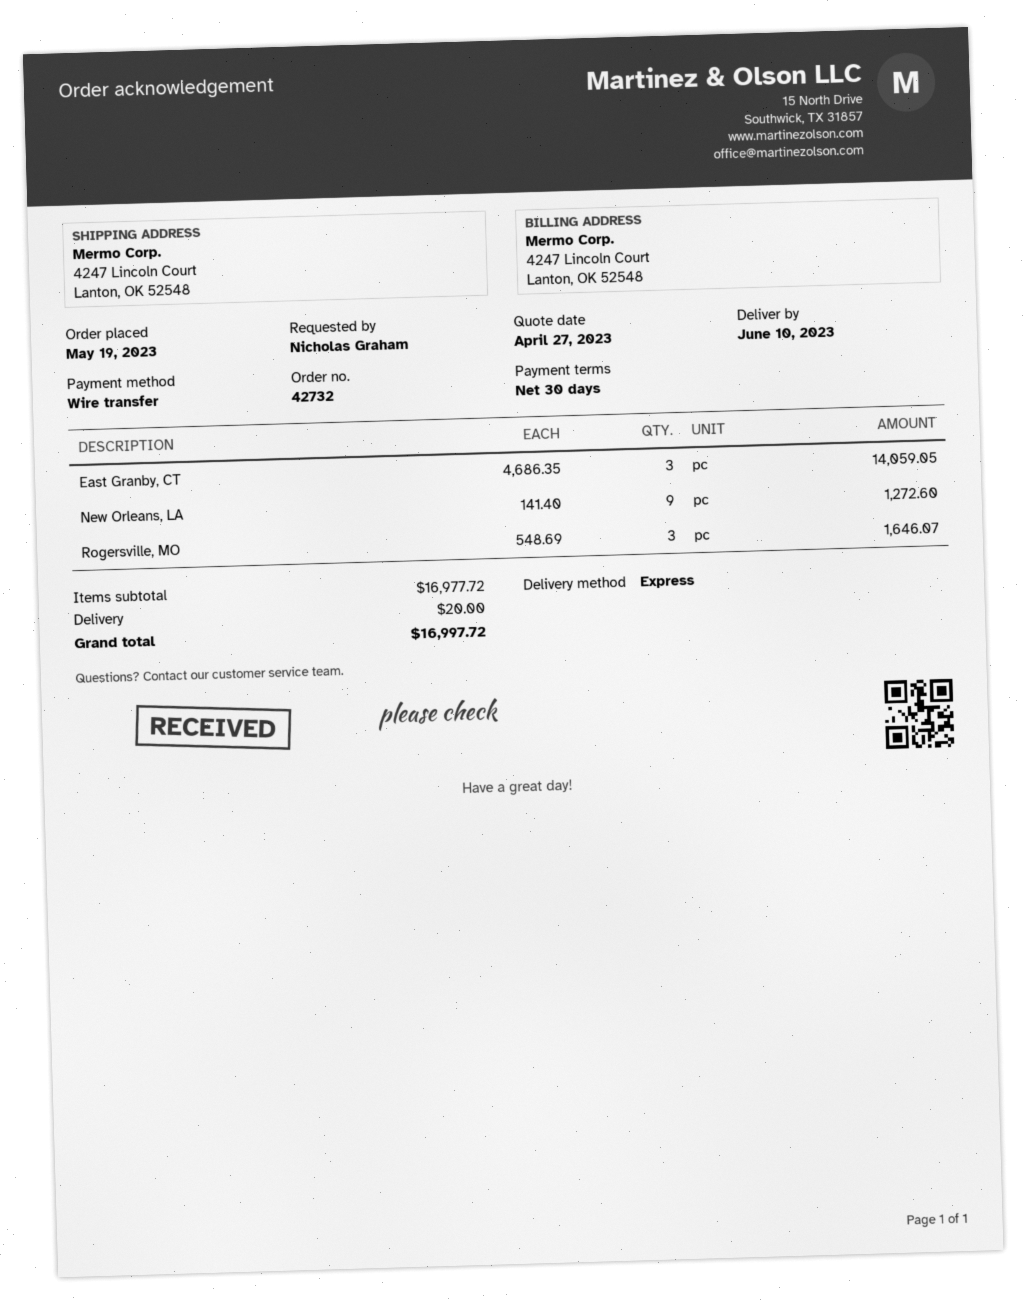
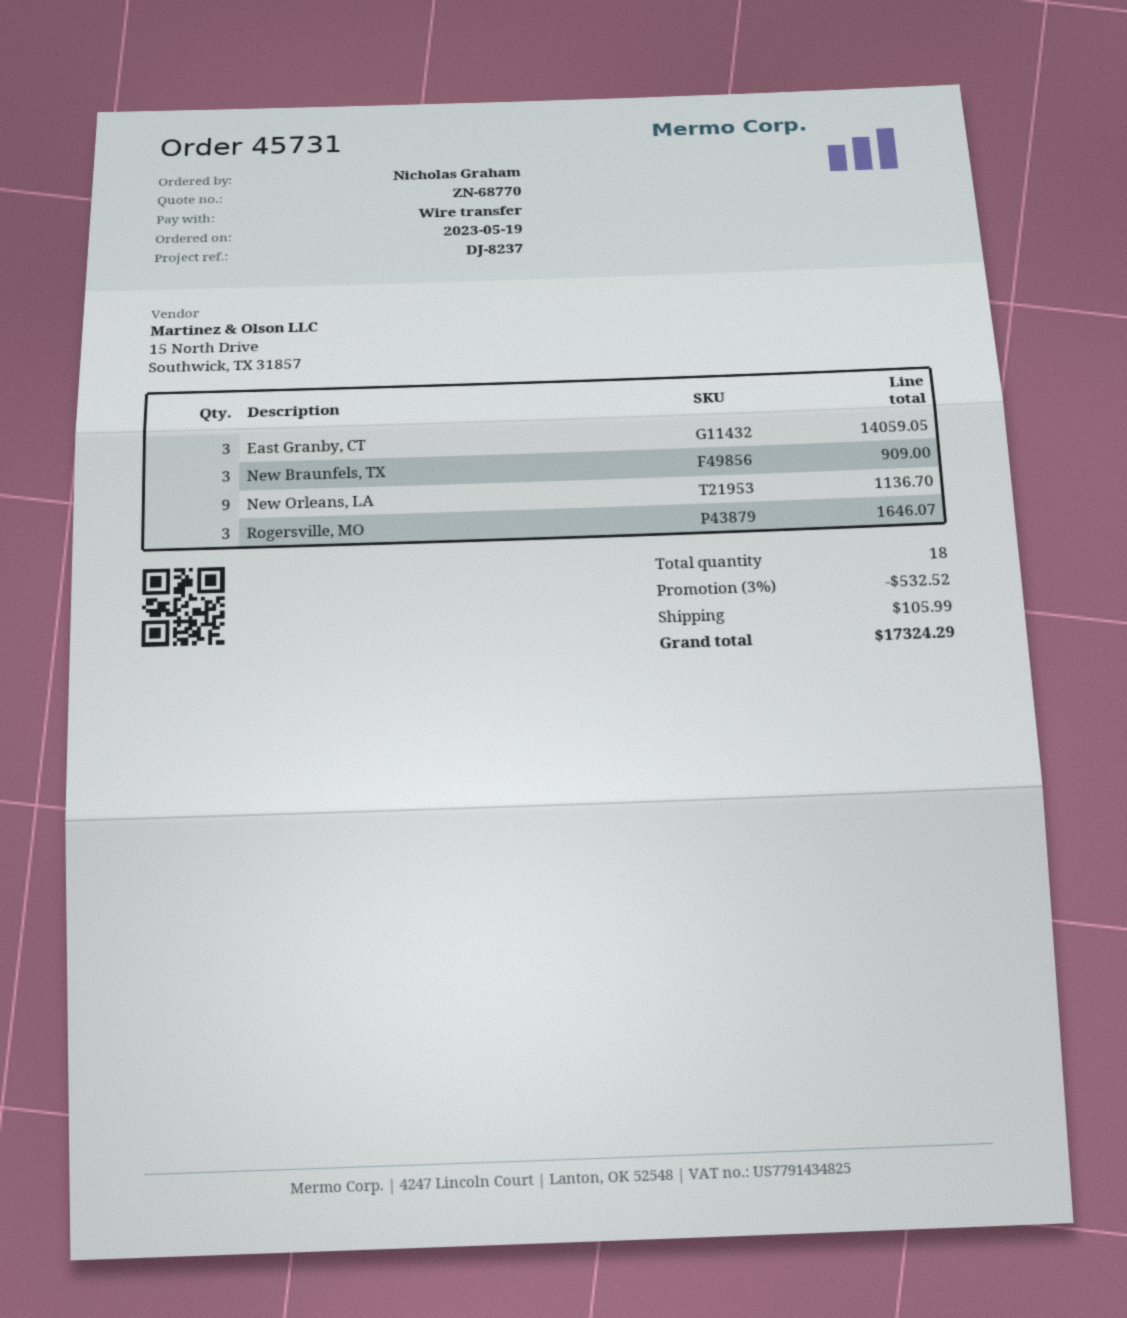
order number: 42732 -> 45731
New Orleans, LA: 9 for 1272.60 -> 9 for 1136.70
New Braunfels, TX: none -> 3 for 909.00
discount: none -> 3% = 532.52
shipping: 20.00 -> 105.99
total: 16997.72 -> 17324.29

